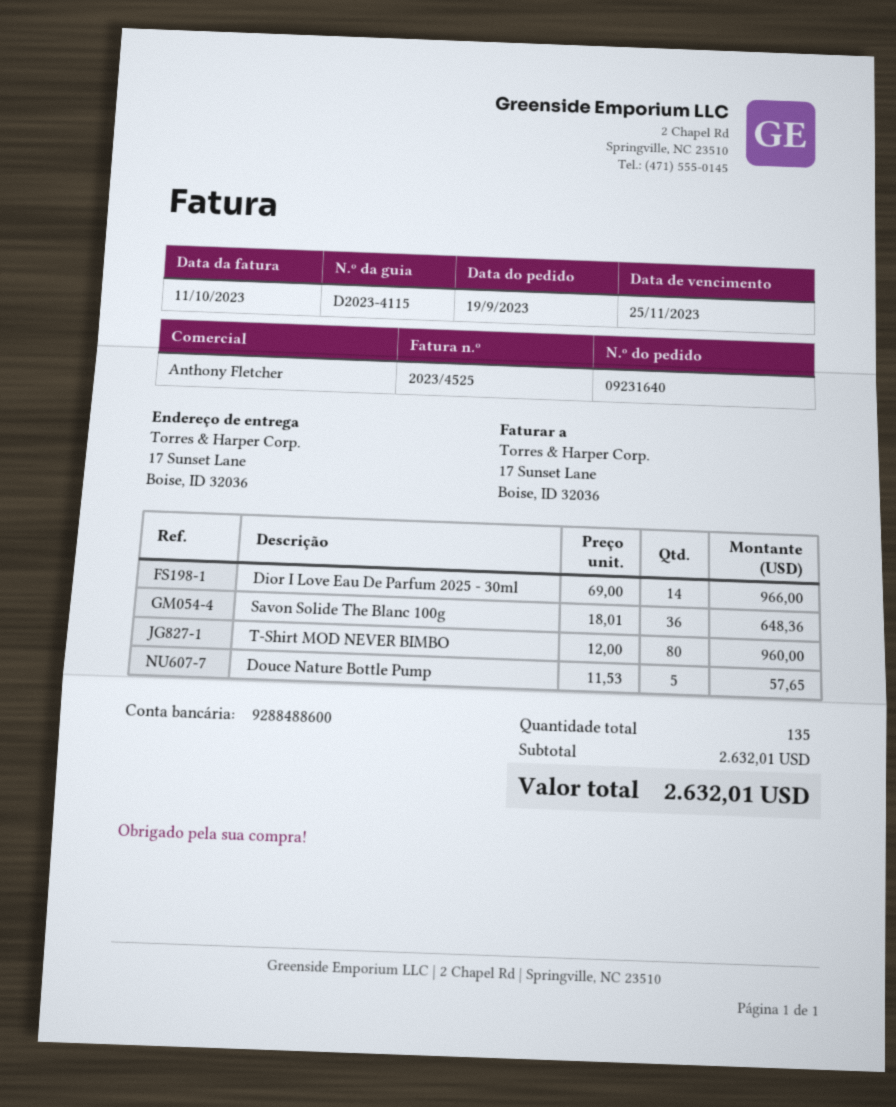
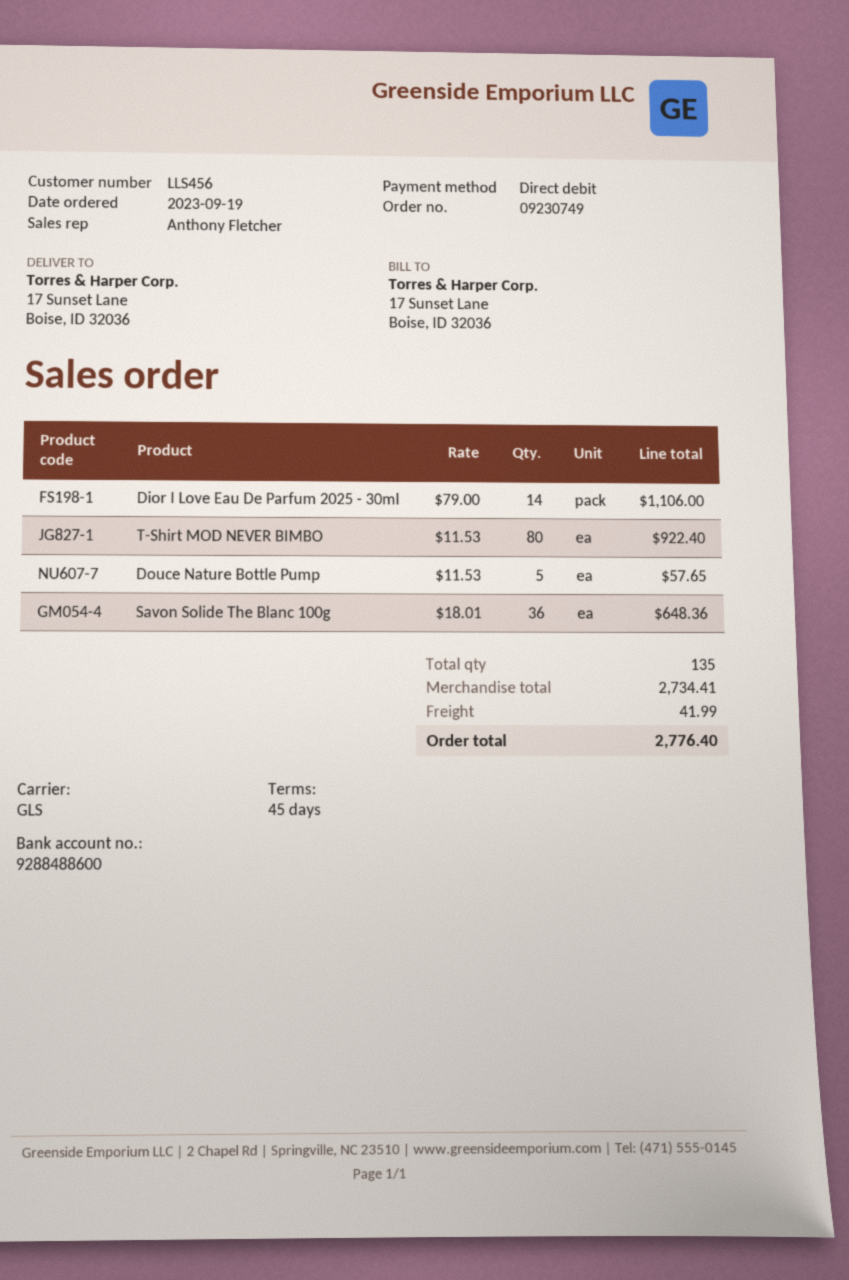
order number: 09231640 -> 09230749
Dior I Love Eau De Parfum 2025 - 30ml: 14 x 69.00 = 966.00 -> 14 x 79.00 = 1106.00
T-Shirt MOD NEVER BIMBO: 80 x 12.00 = 960.00 -> 80 x 11.53 = 922.40
subtotal: 2632.01 -> 2734.41
shipping: none -> 41.99
total: 2632.01 -> 2776.40

